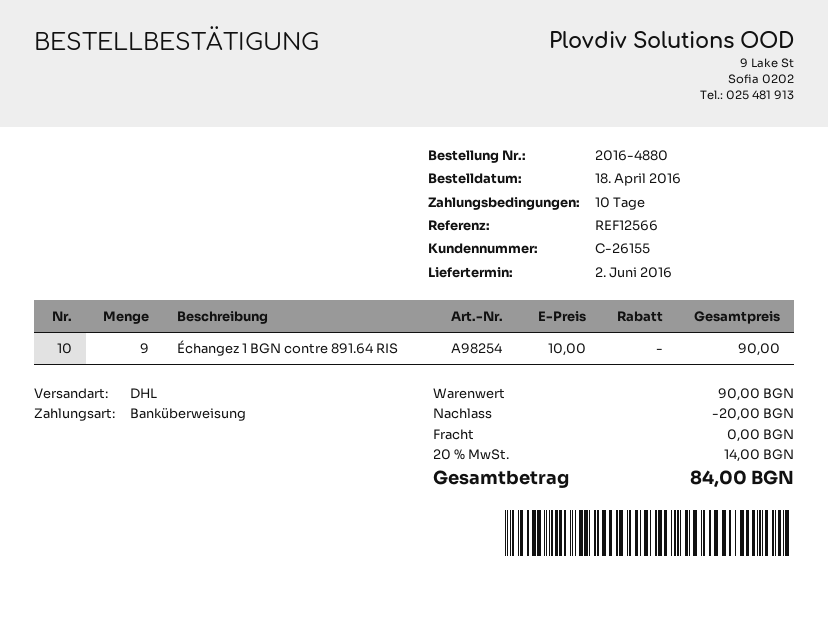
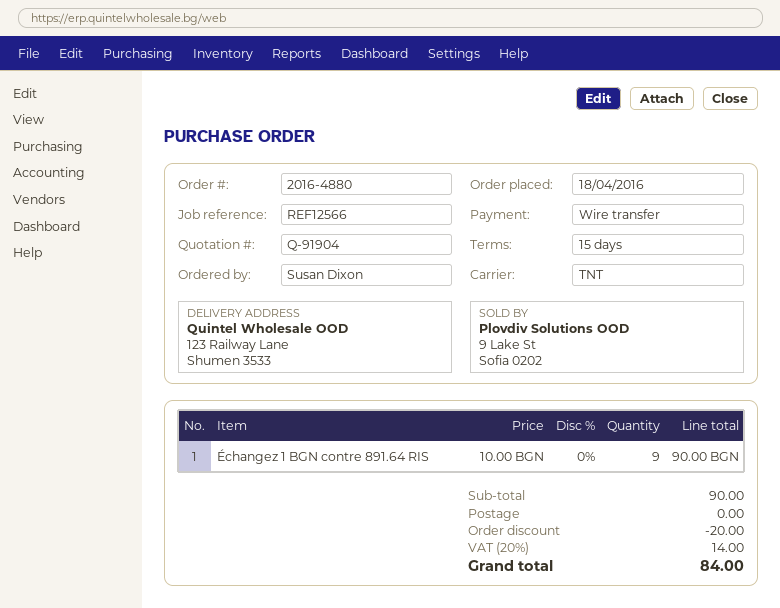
payment terms: 10 days -> 15 days
shipping method: DHL -> TNT

